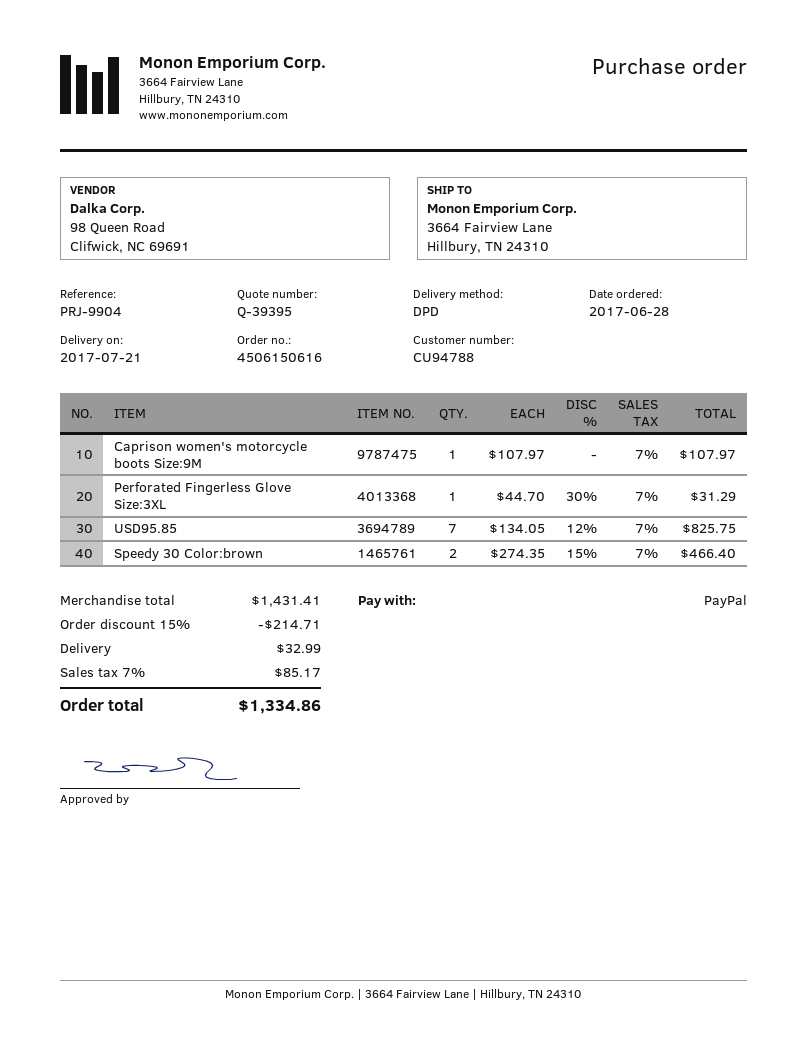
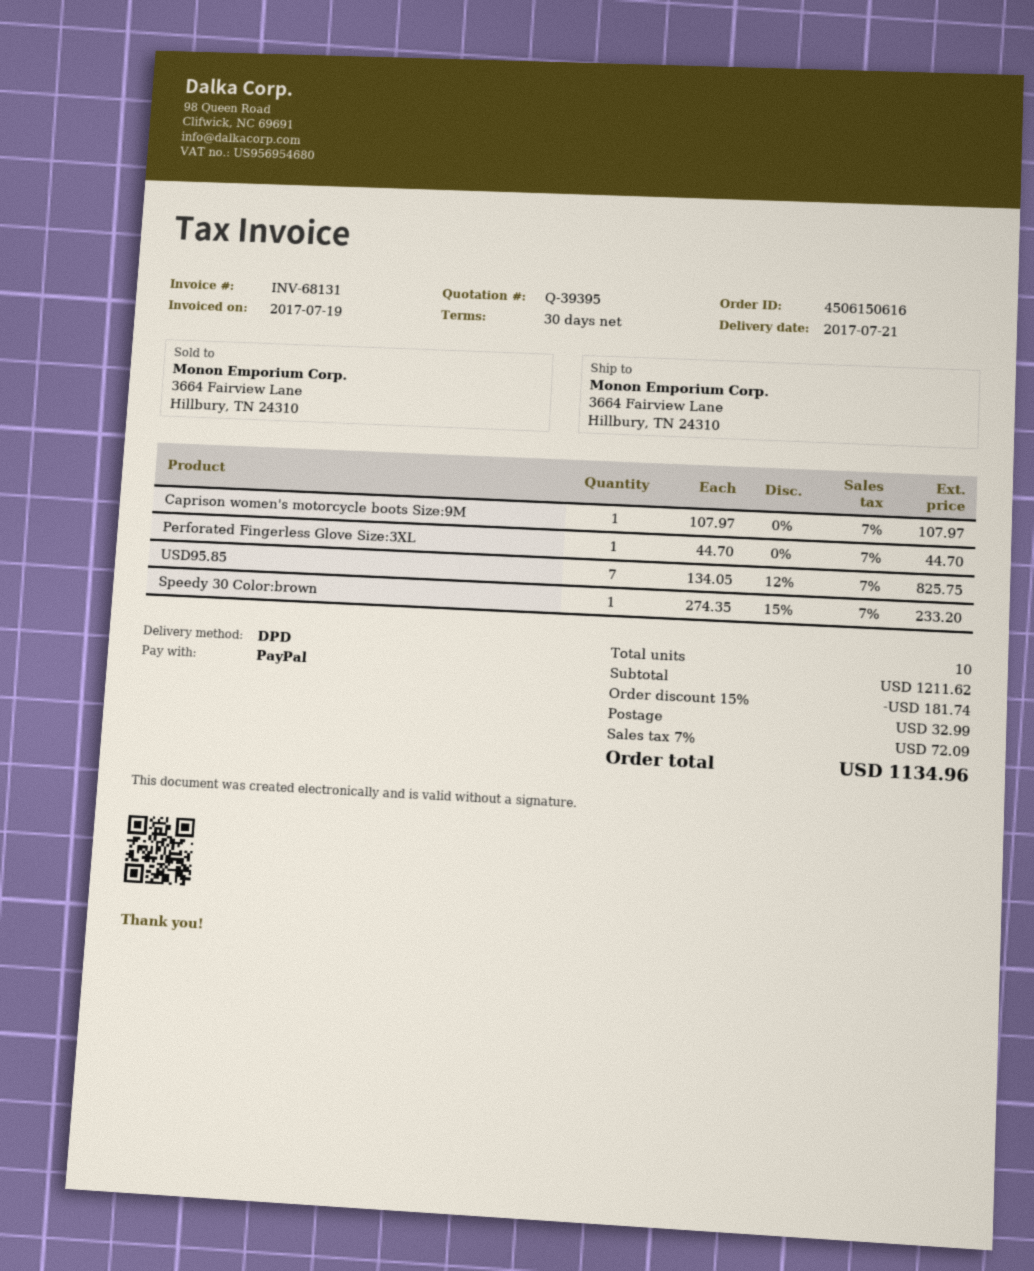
Perforated Fingerless Glove Size:3XL: 1 x 44.70 - 30% = 31.29 -> 1 x 44.70 = 44.70
Speedy 30 Color:brown: 2 x 274.35 - 15% = 466.40 -> 1 x 274.35 - 15% = 233.20
subtotal: 1431.41 -> 1211.62
discount: 15% = 214.71 -> 15% = 181.74
tax: 7% = 85.17 -> 7% = 72.09
total: 1334.86 -> 1134.96

